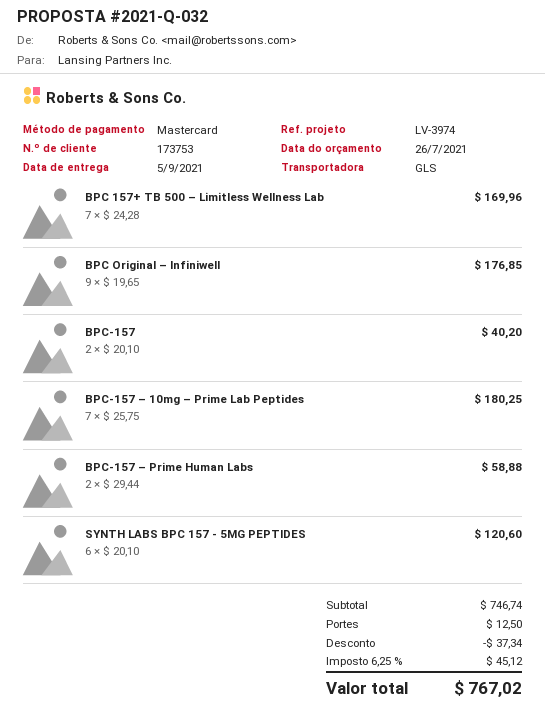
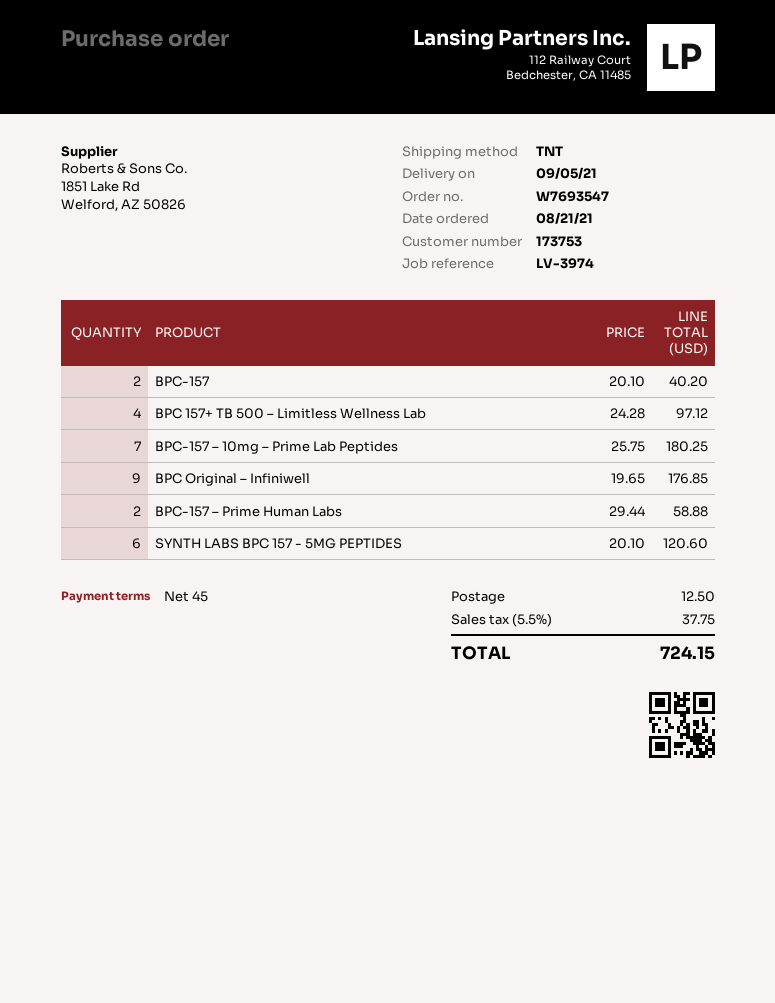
shipping method: GLS -> TNT
BPC 157+ TB 500 – Limitless Wellness Lab: 7 x 24.28 = 169.96 -> 4 x 24.28 = 97.12
discount: 37.34 -> none
tax: 6.25% = 45.12 -> 5.5% = 37.75
total: 767.02 -> 724.15

